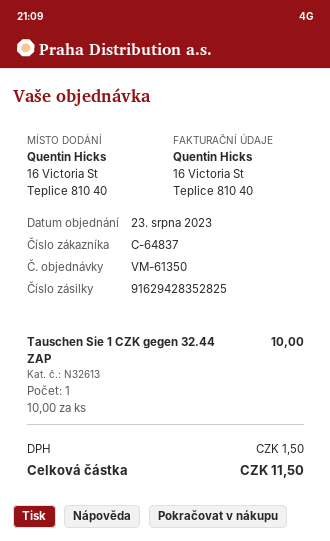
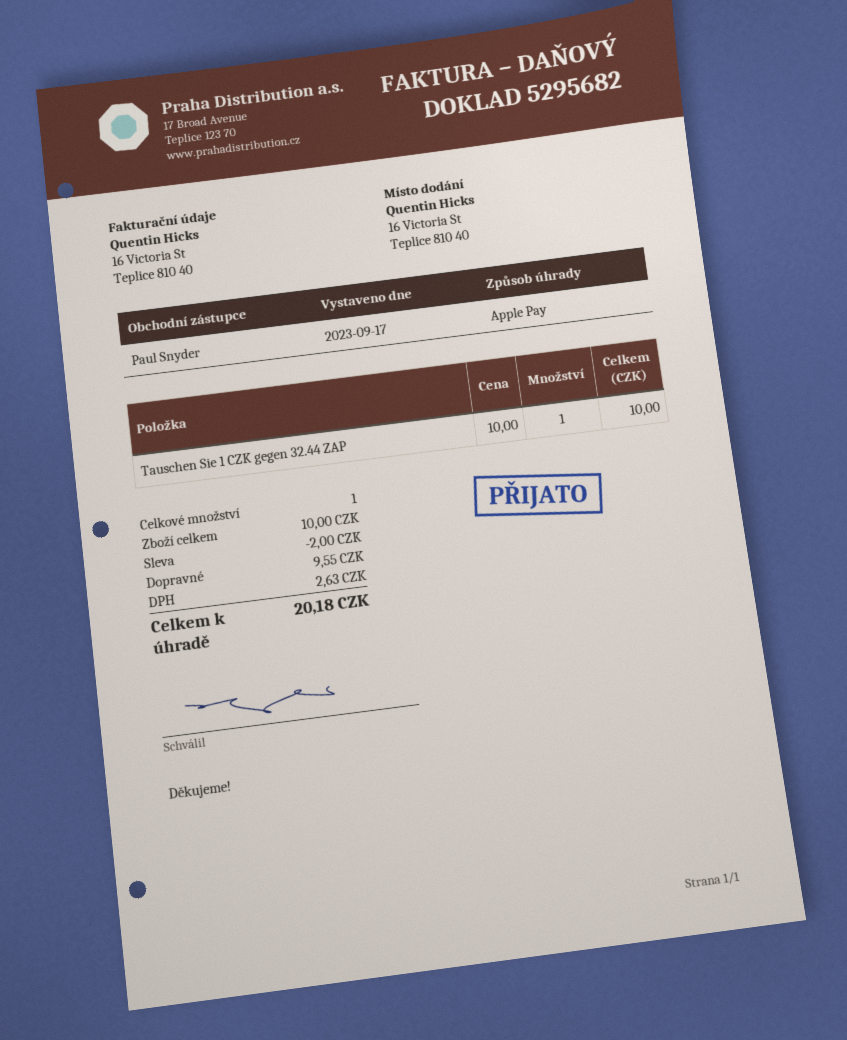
discount: none -> 2.00
shipping: none -> 9.55
tax: 1.50 -> 2.63
total: 11.50 -> 20.18

